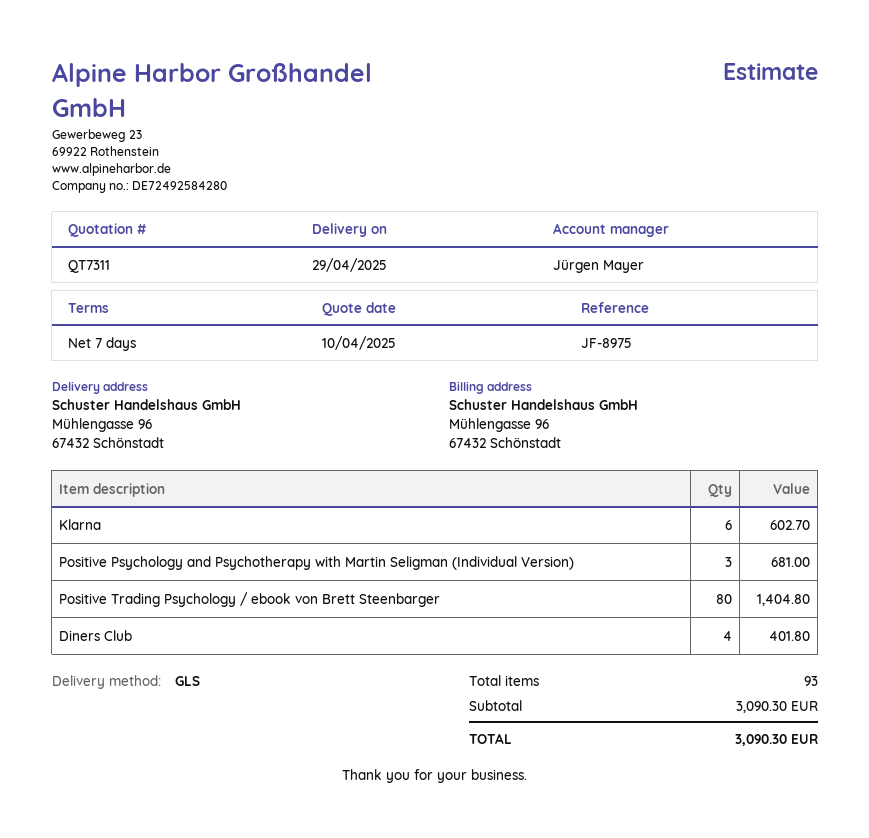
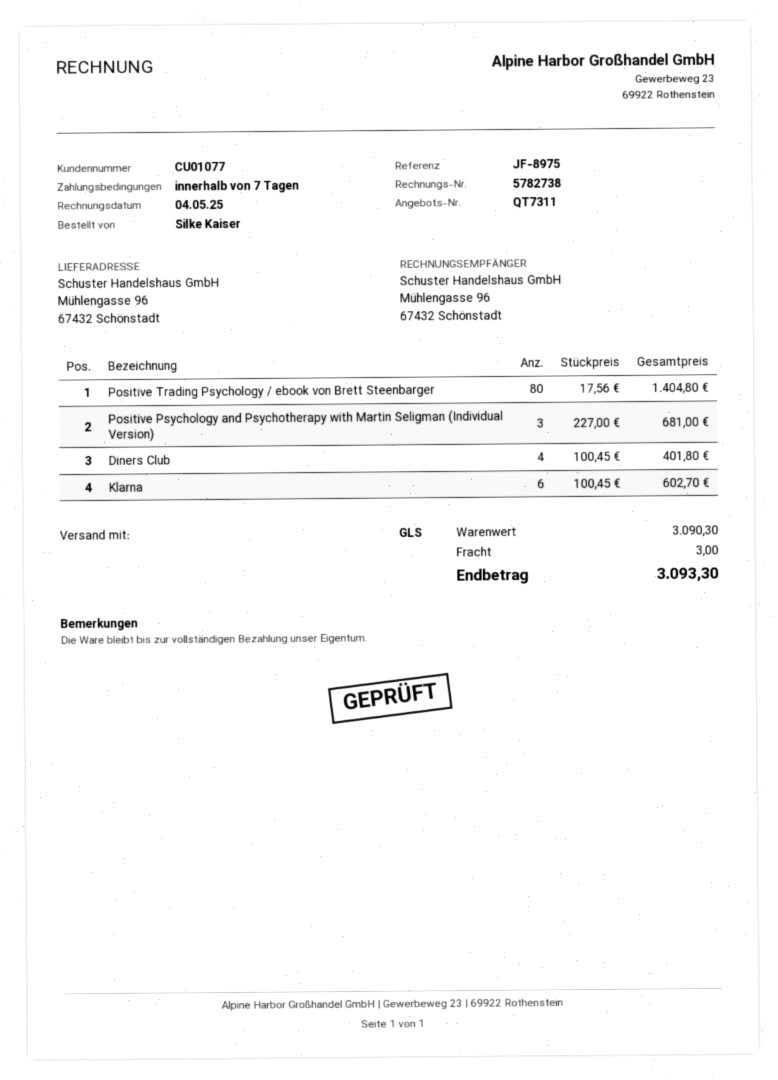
shipping: none -> 3.00
total: 3090.30 -> 3093.30

